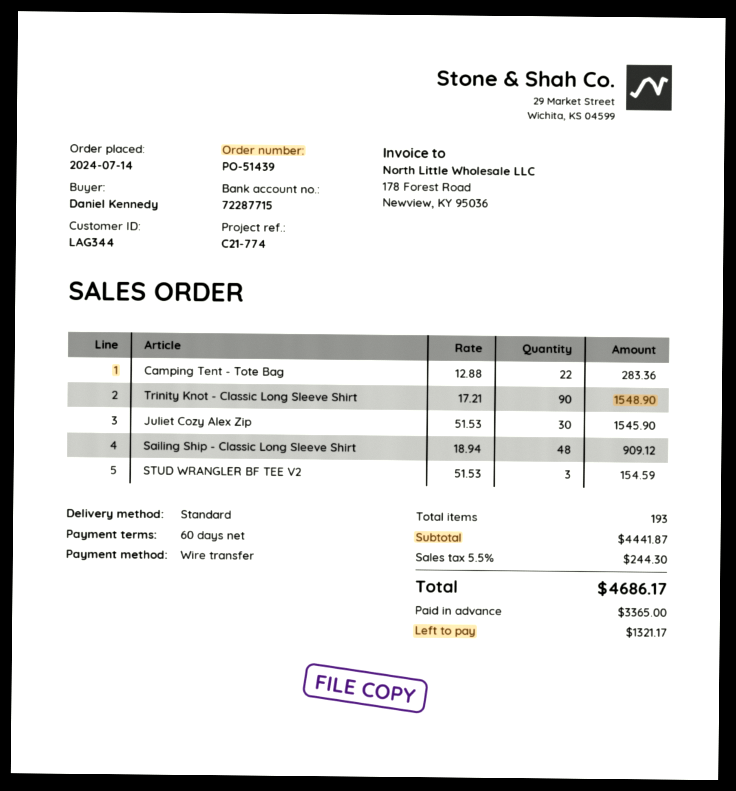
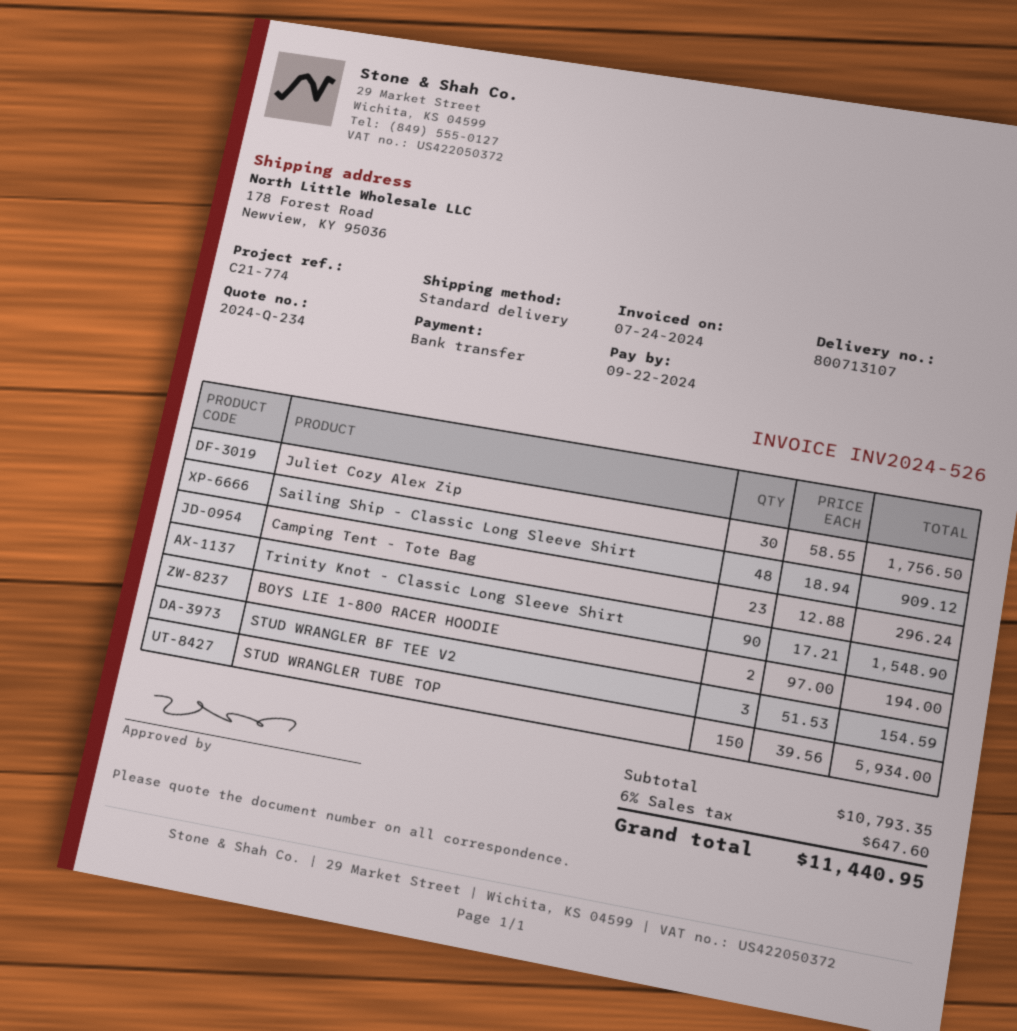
Camping Tent - Tote Bag: 22 x 12.88 = 283.36 -> 23 x 12.88 = 296.24
Juliet Cozy Alex Zip: 30 x 51.53 = 1545.90 -> 30 x 58.55 = 1756.50
BOYS LIE 1-800 RACER HOODIE: none -> 2 x 97.00 = 194.00
STUD WRANGLER TUBE TOP: none -> 150 x 39.56 = 5934.00
subtotal: 4441.87 -> 10793.35
tax: 5.5% = 244.30 -> 6% = 647.60
total: 4686.17 -> 11440.95

